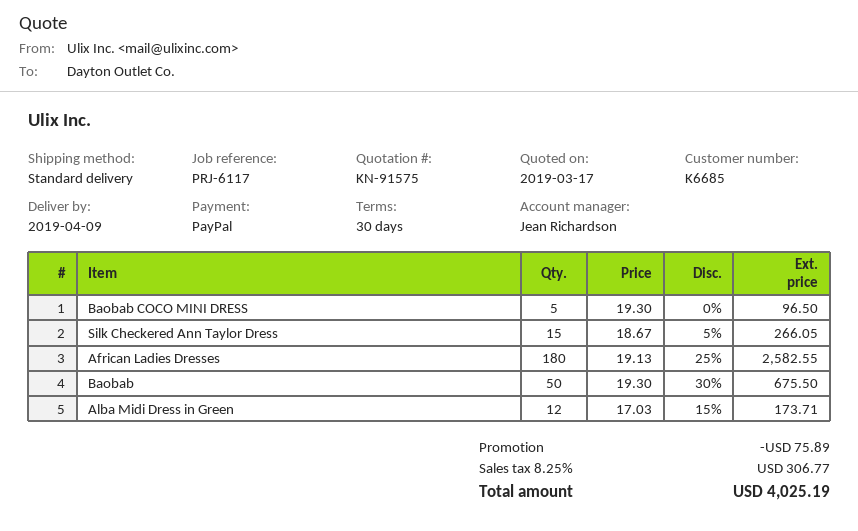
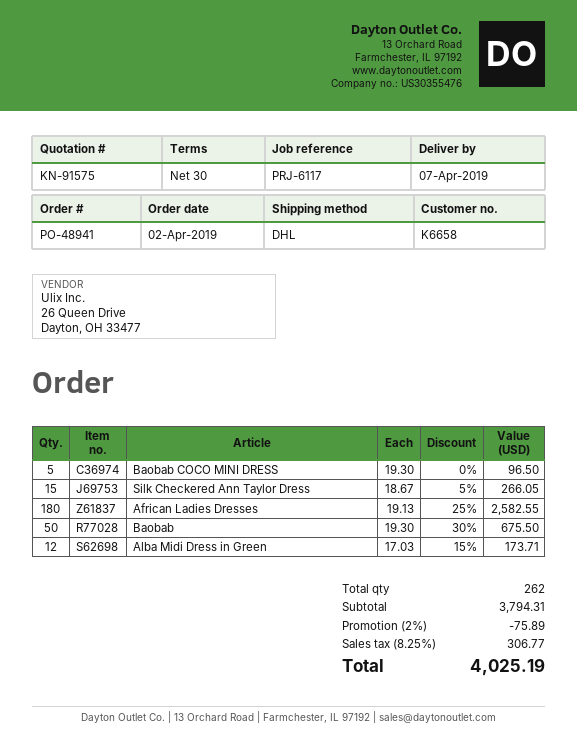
delivery date: 2019-04-09 -> 2019-04-07
customer number: K6685 -> K6658
shipping method: standard -> DHL

